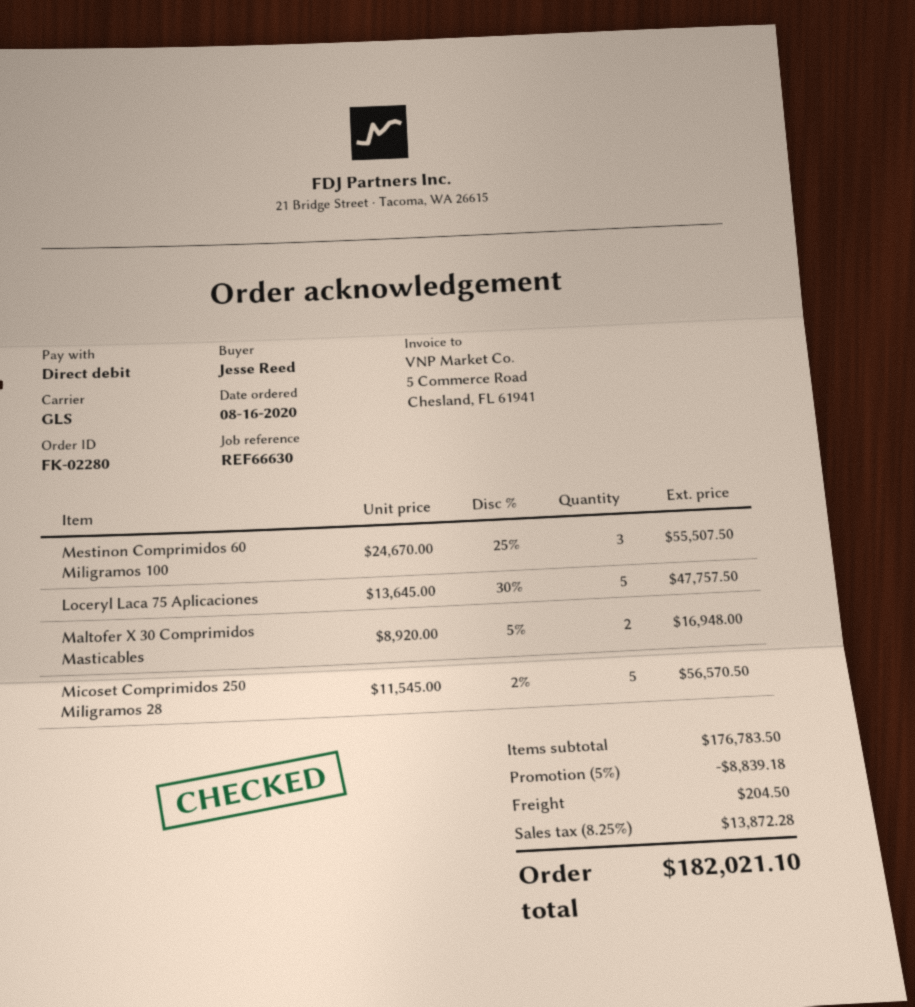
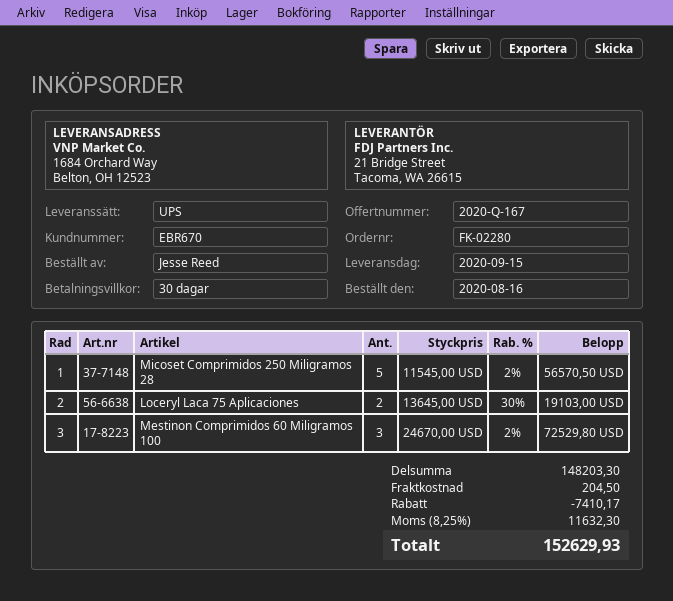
shipping method: GLS -> UPS
Mestinon Comprimidos 60 Miligramos 100: 3 x 24670.00 - 25% = 55507.50 -> 3 x 24670.00 - 2% = 72529.80
Loceryl Laca 75 Aplicaciones: 5 x 13645.00 - 30% = 47757.50 -> 2 x 13645.00 - 30% = 19103.00
Maltofer X 30 Comprimidos Masticables: 2 x 8920.00 - 5% = 16948.00 -> none
subtotal: 176783.50 -> 148203.30
discount: 8839.18 -> 7410.17
tax: 8.25% = 13872.28 -> 8.25% = 11632.30
total: 182021.10 -> 152629.93

